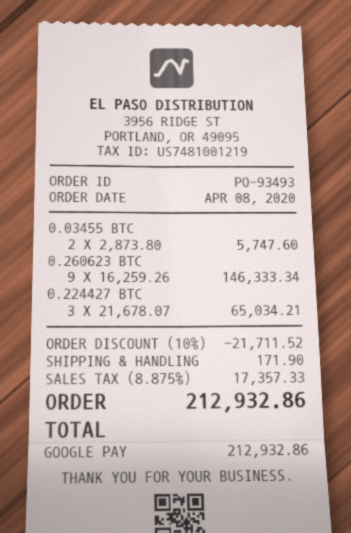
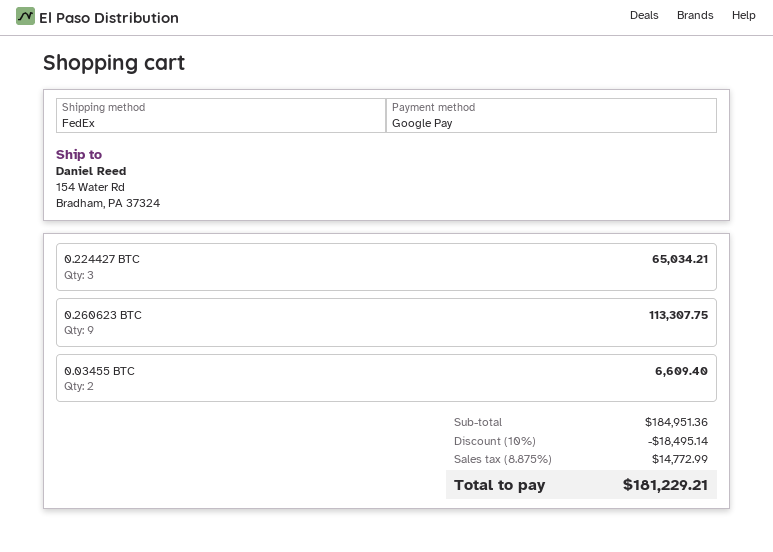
0.03455 BTC: 2 for 5747.60 -> 2 for 6609.40
0.260623 BTC: 9 for 146333.34 -> 9 for 113307.75
discount: 10% = 21711.52 -> 10% = 18495.14
shipping: 171.90 -> none
tax: 8.875% = 17357.33 -> 8.875% = 14772.99
total: 212932.86 -> 181229.21

